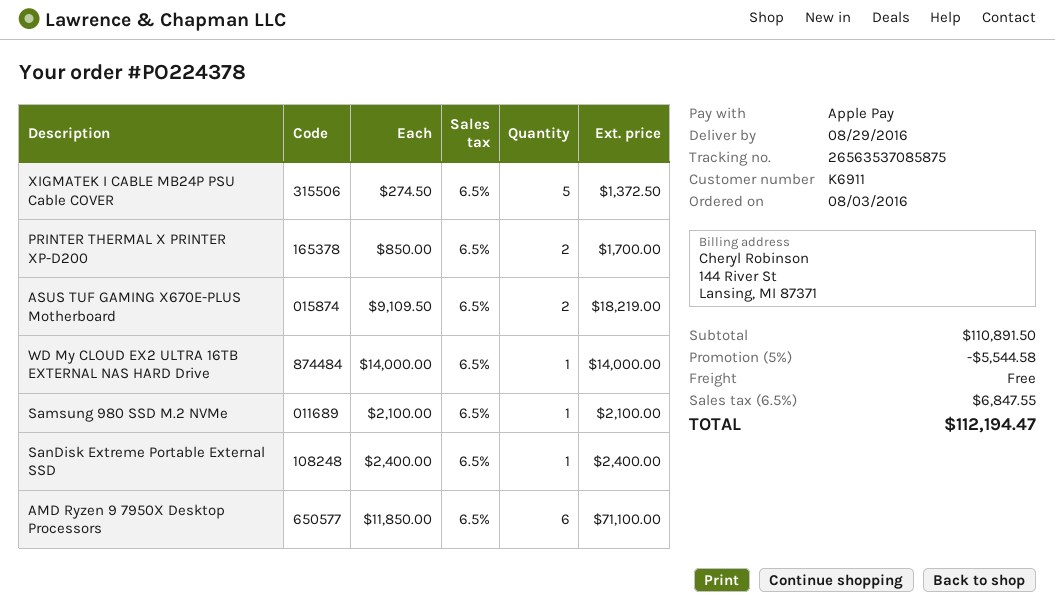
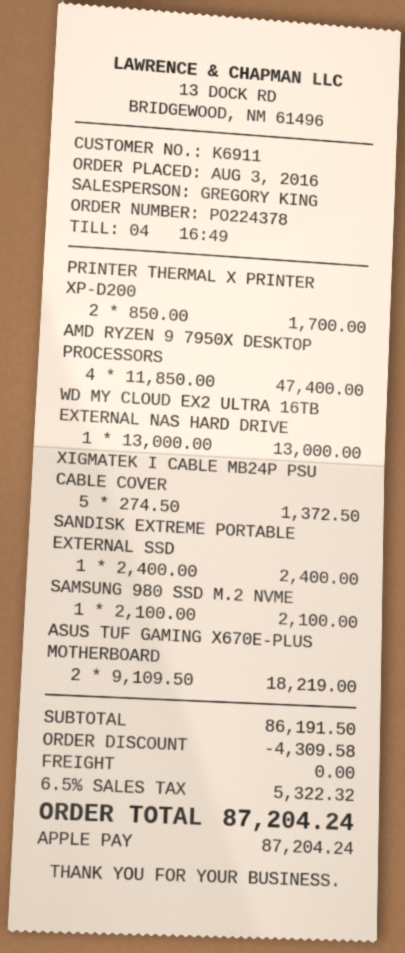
WD My CLOUD EX2 ULTRA 16TB EXTERNAL NAS HARD Drive: 1 x 14000.00 = 14000.00 -> 1 x 13000.00 = 13000.00
AMD Ryzen 9 7950X Desktop Processors: 6 x 11850.00 = 71100.00 -> 4 x 11850.00 = 47400.00
subtotal: 110891.50 -> 86191.50
discount: 5544.58 -> 4309.58
tax: 6.5% = 6847.55 -> 6.5% = 5322.32
total: 112194.47 -> 87204.24

